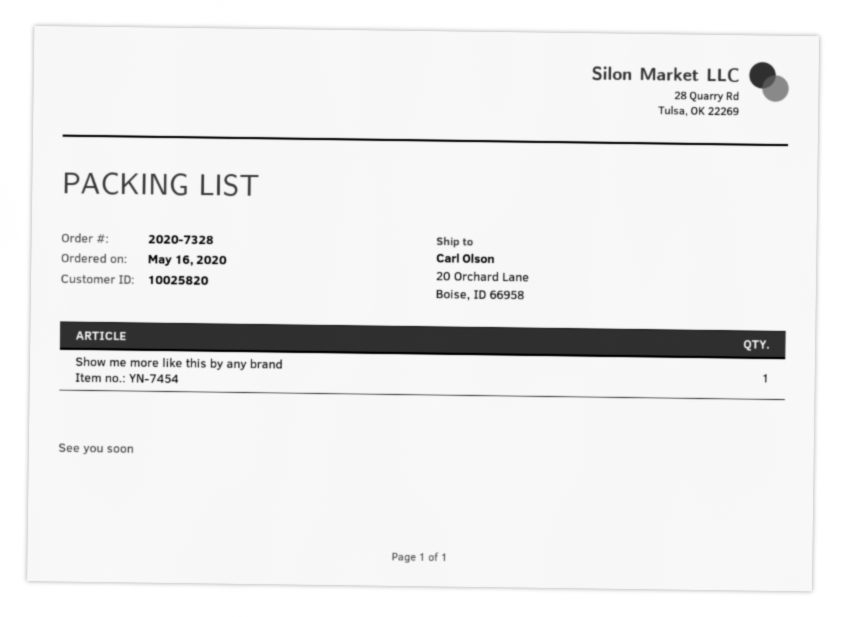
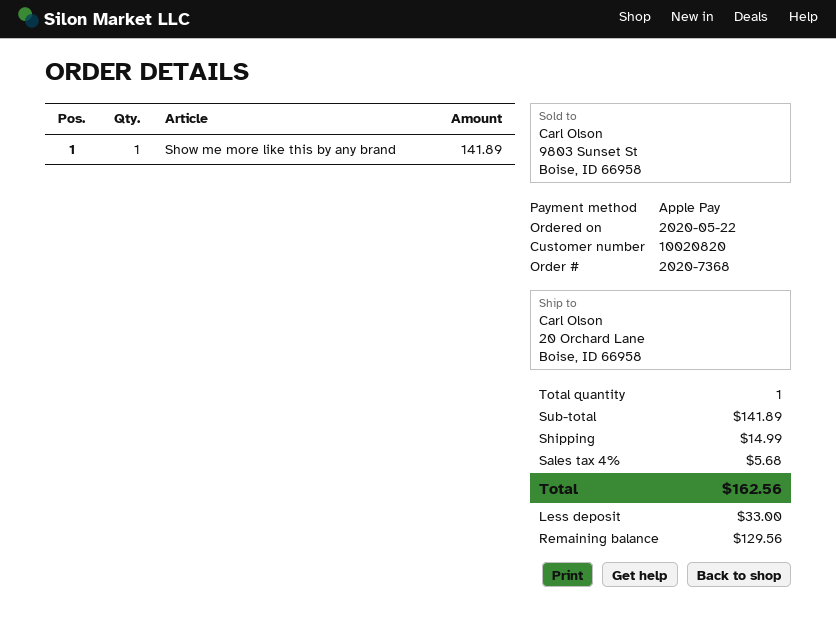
order number: 2020-7328 -> 2020-7368
order date: 2020-05-16 -> 2020-05-22
customer number: 10025820 -> 10020820

